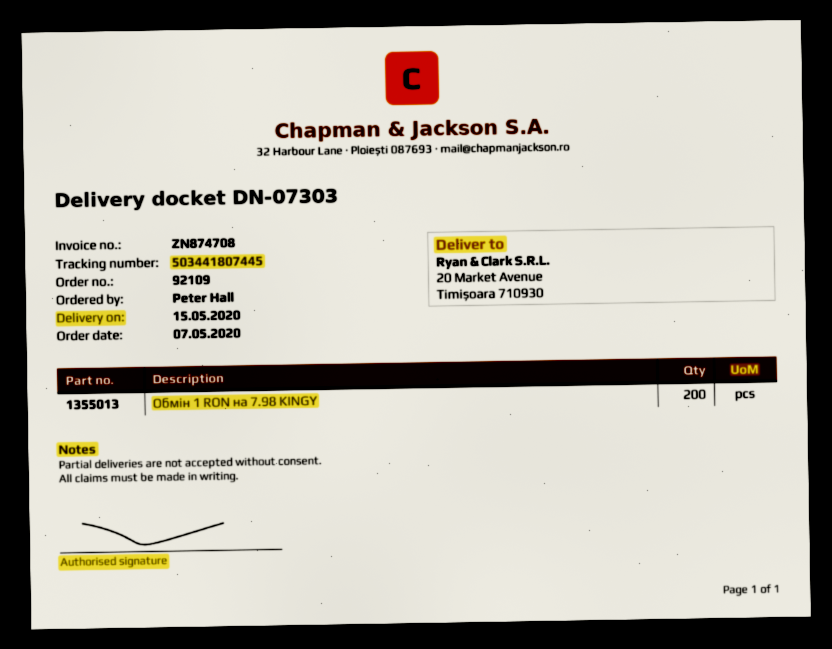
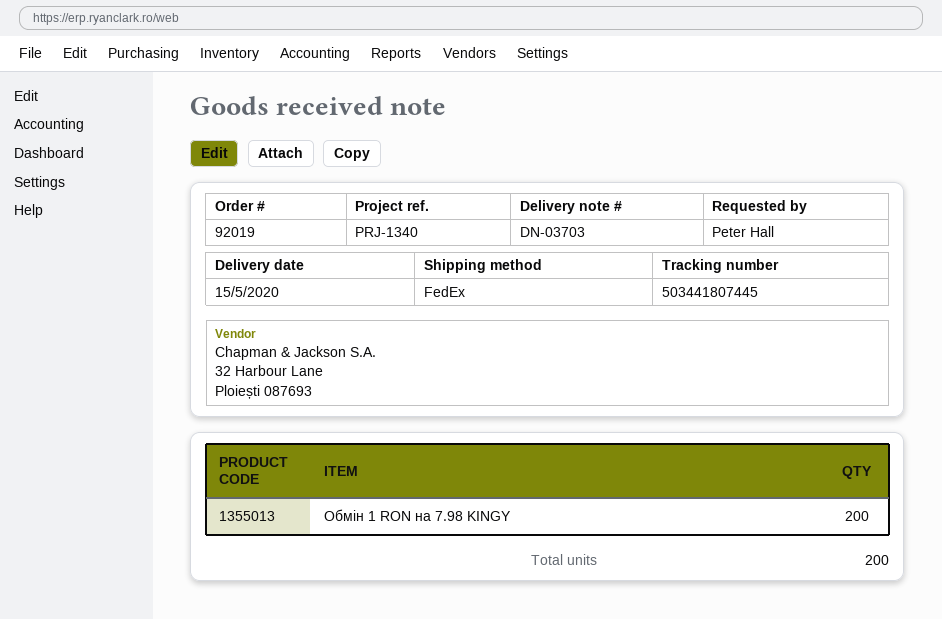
order number: 92109 -> 92019
delivery note number: DN-07303 -> DN-03703

